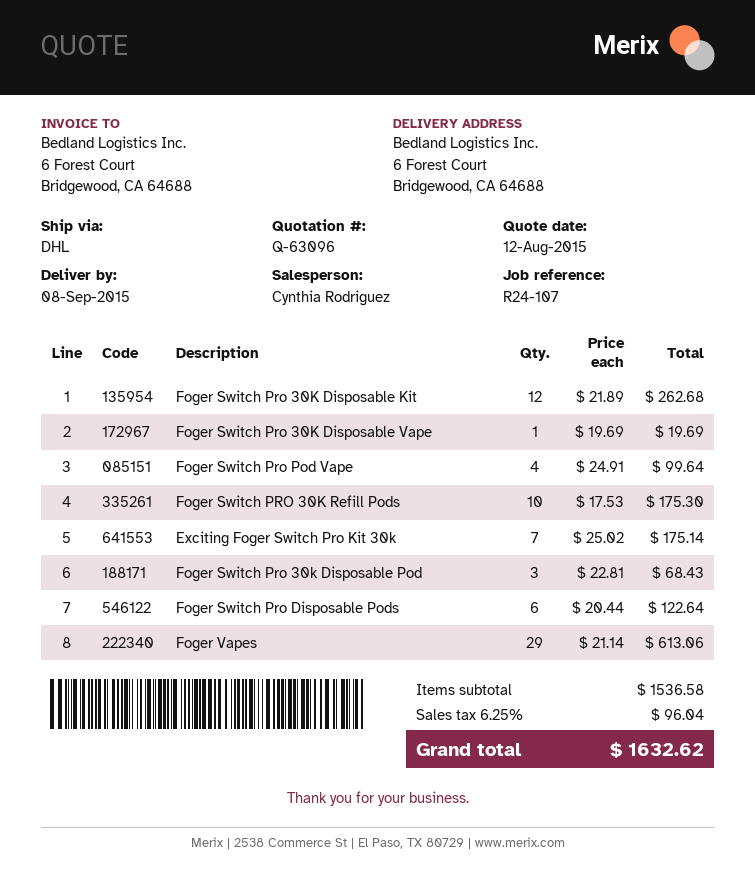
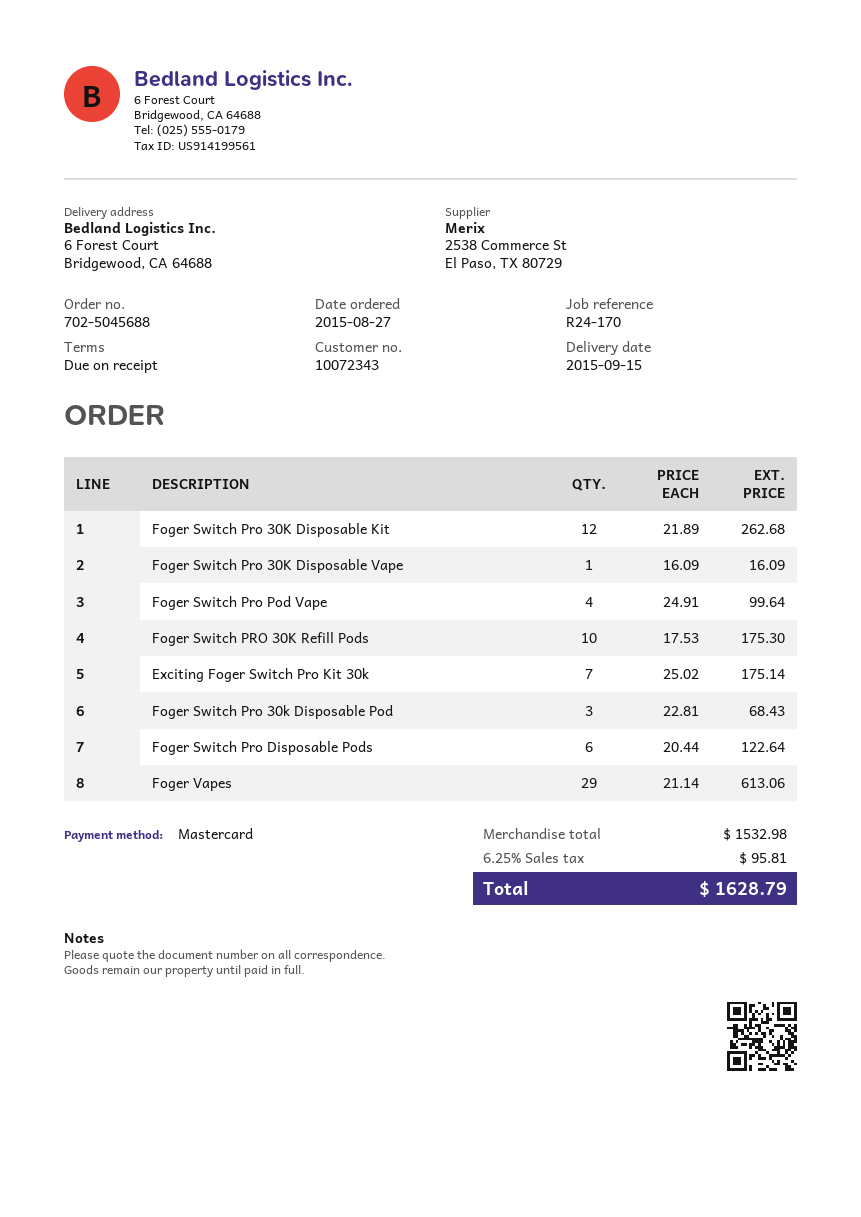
delivery date: 2015-09-08 -> 2015-09-15
reference: R24-107 -> R24-170
Foger Switch Pro 30K Disposable Vape: 1 x 19.69 = 19.69 -> 1 x 16.09 = 16.09
subtotal: 1536.58 -> 1532.98
tax: 6.25% = 96.04 -> 6.25% = 95.81
total: 1632.62 -> 1628.79

